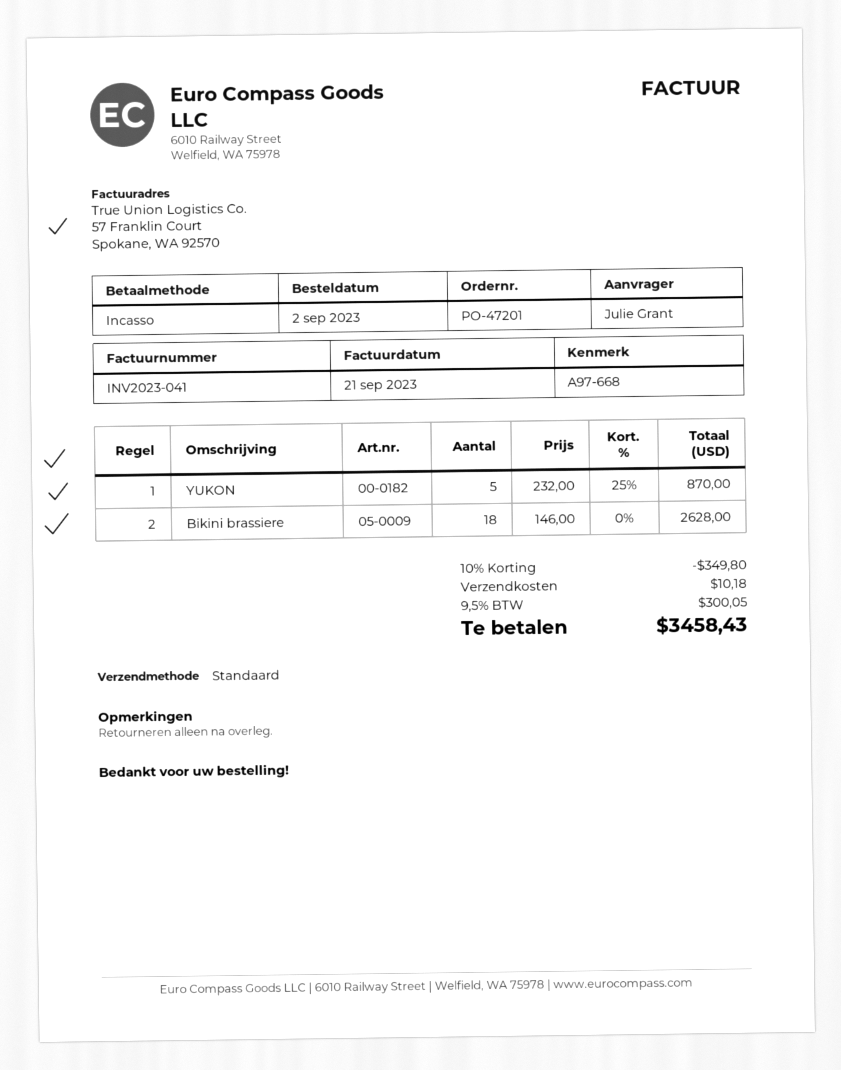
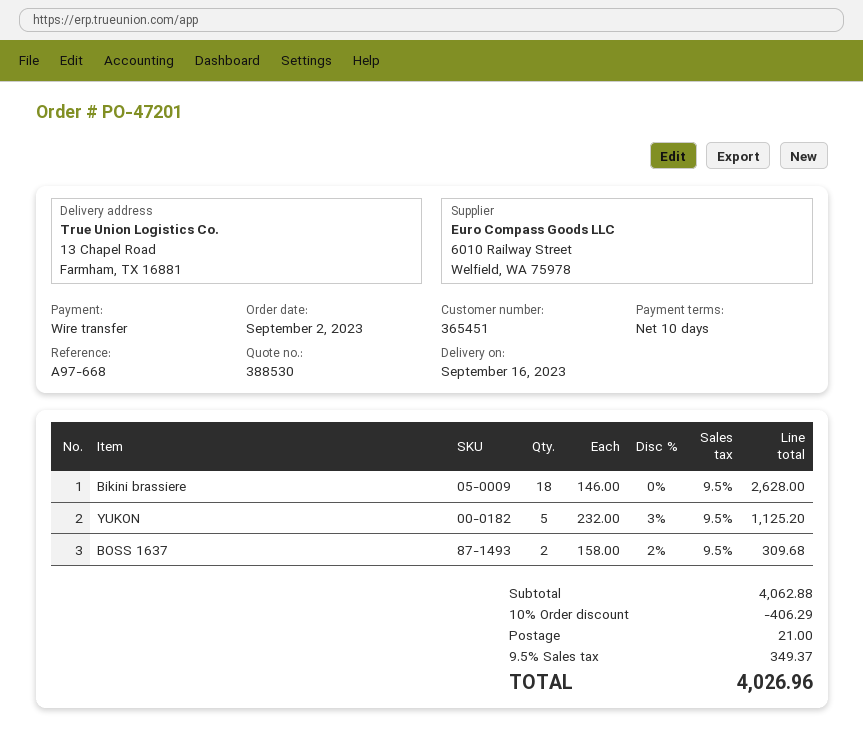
payment method: direct debit -> bank transfer
YUKON: 5 x 232.00 - 25% = 870.00 -> 5 x 232.00 - 3% = 1125.20
BOSS 1637: none -> 2 x 158.00 - 2% = 309.68
discount: 10% = 349.80 -> 10% = 406.29
shipping: 10.18 -> 21.00
tax: 9.5% = 300.05 -> 9.5% = 349.37
total: 3458.43 -> 4026.96

